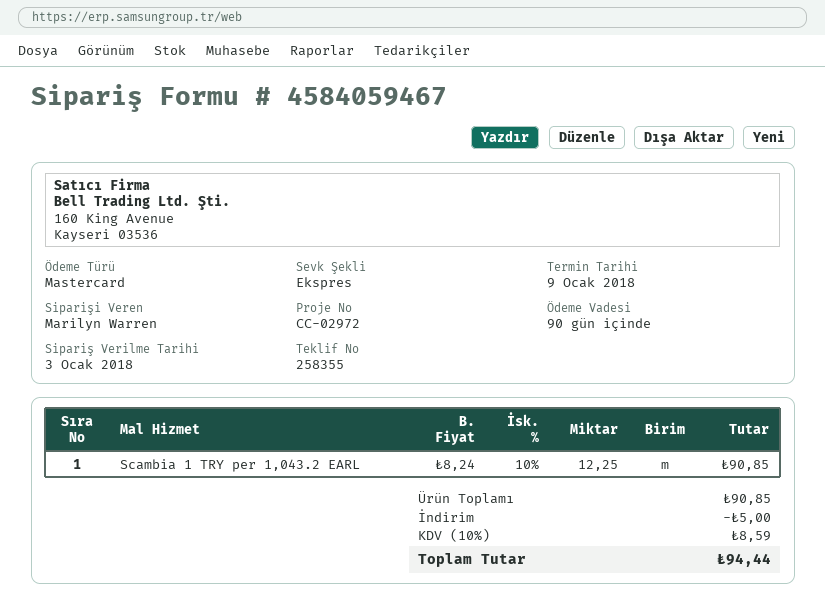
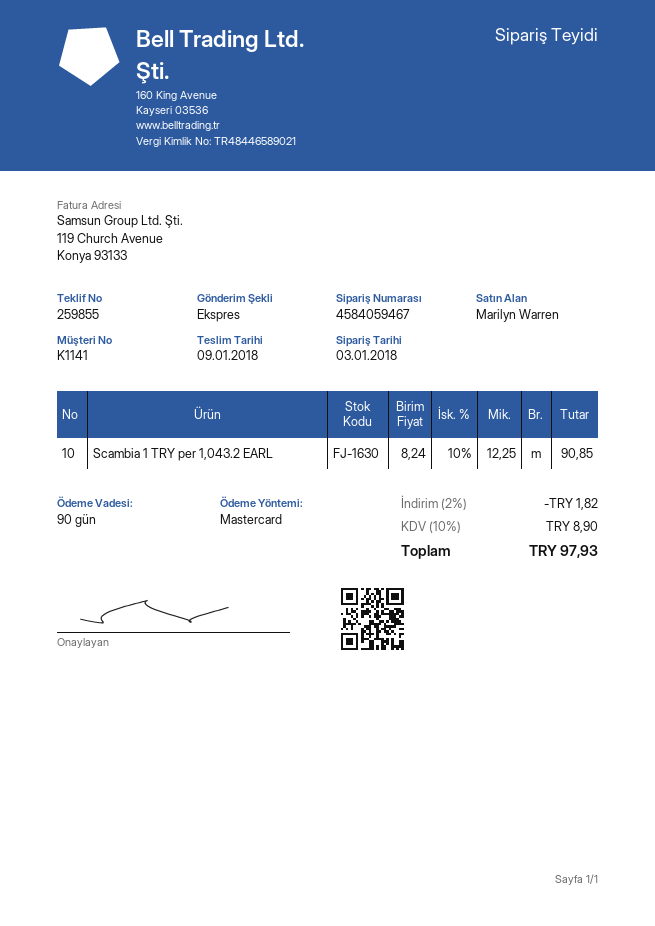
quote number: 258355 -> 259855
discount: 5.00 -> 1.82
tax: 10% = 8.59 -> 10% = 8.90
total: 94.44 -> 97.93

